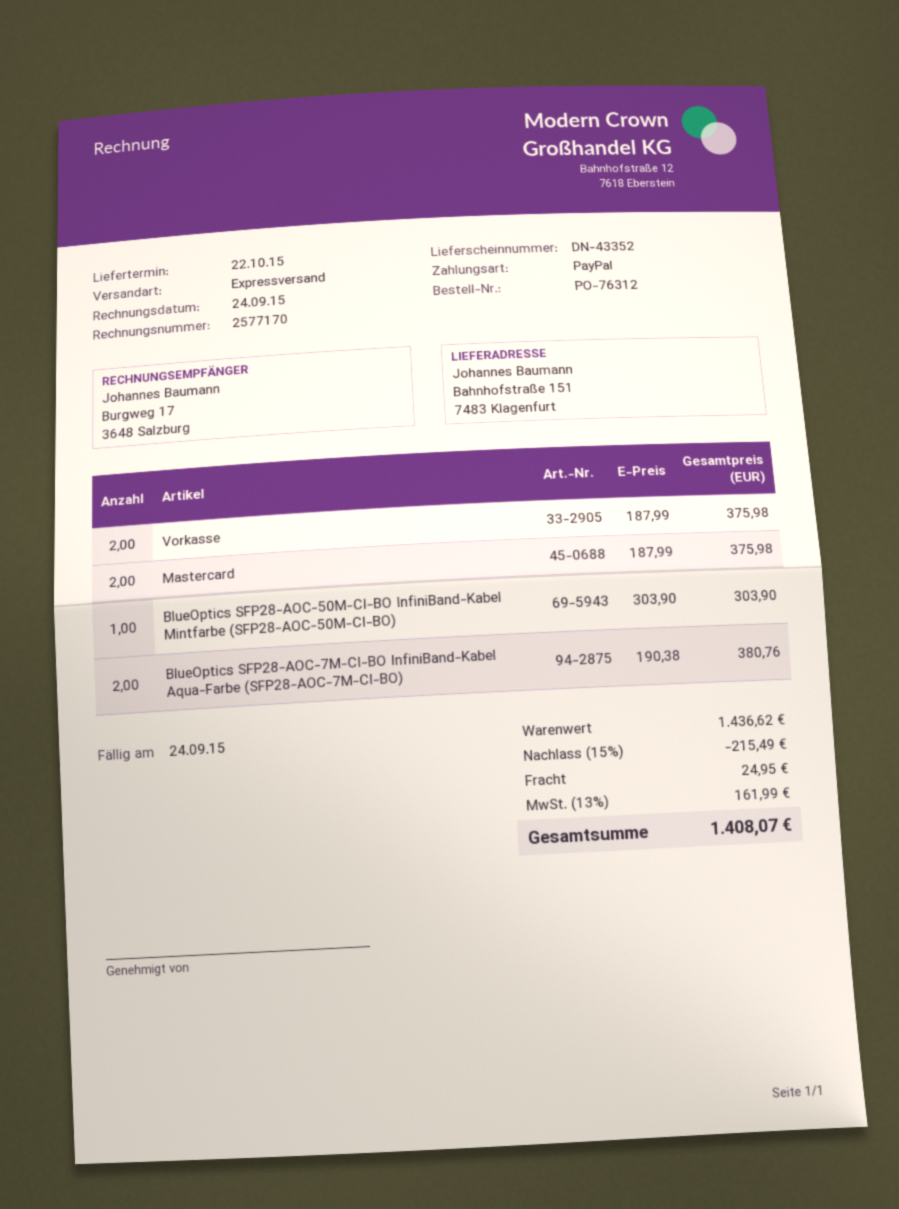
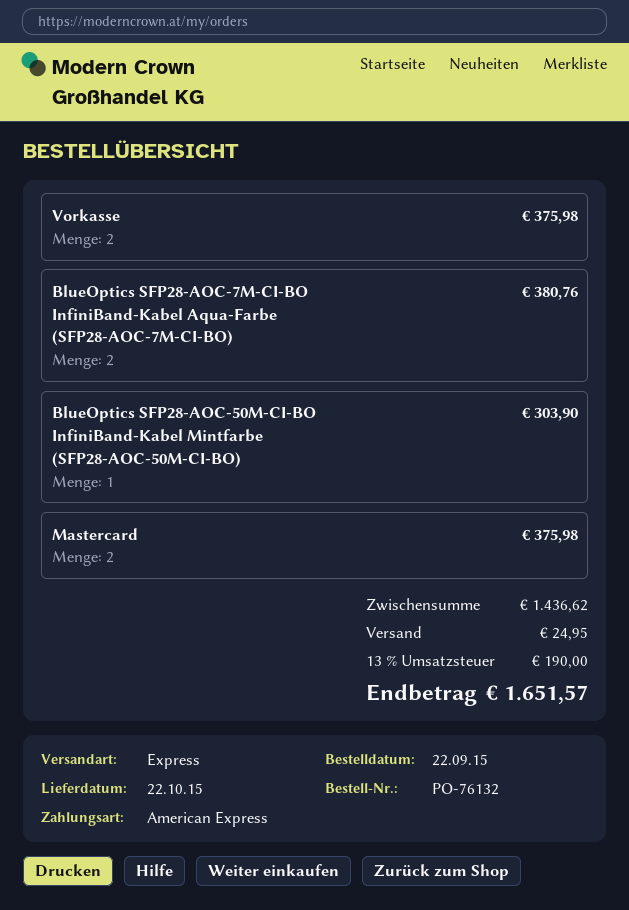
order number: PO-76312 -> PO-76132
payment method: PayPal -> American Express
discount: 15% = 215.49 -> none
tax: 13% = 161.99 -> 13% = 190.00
total: 1408.07 -> 1651.57

